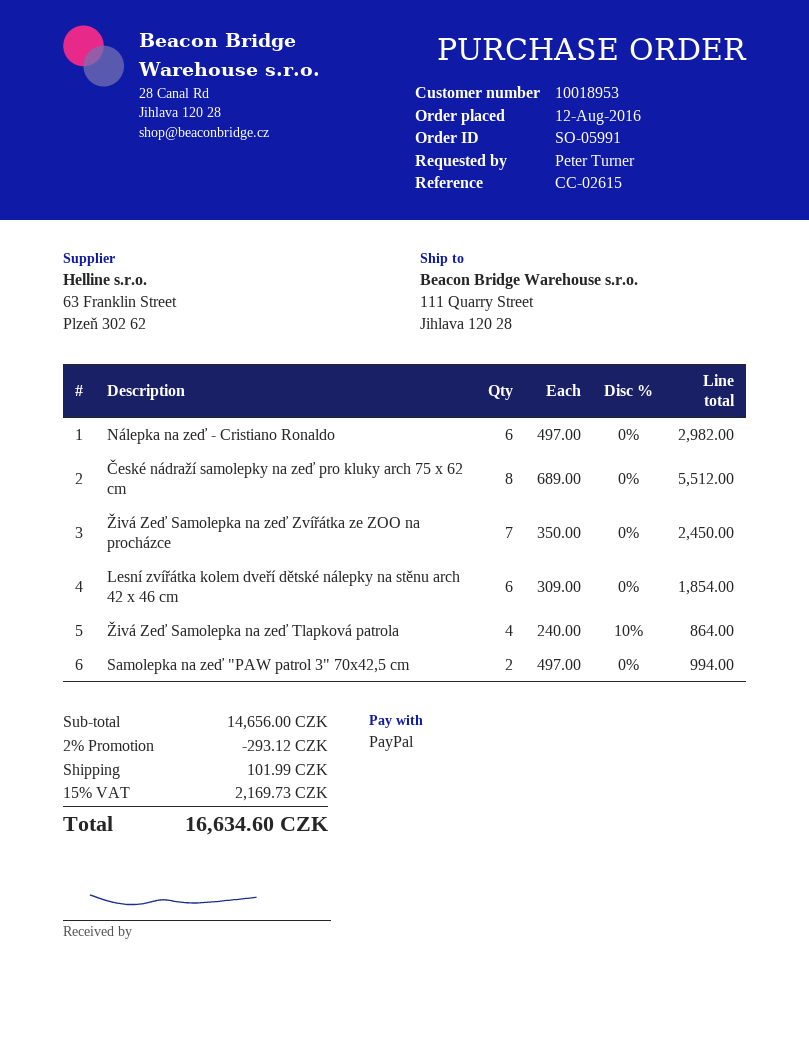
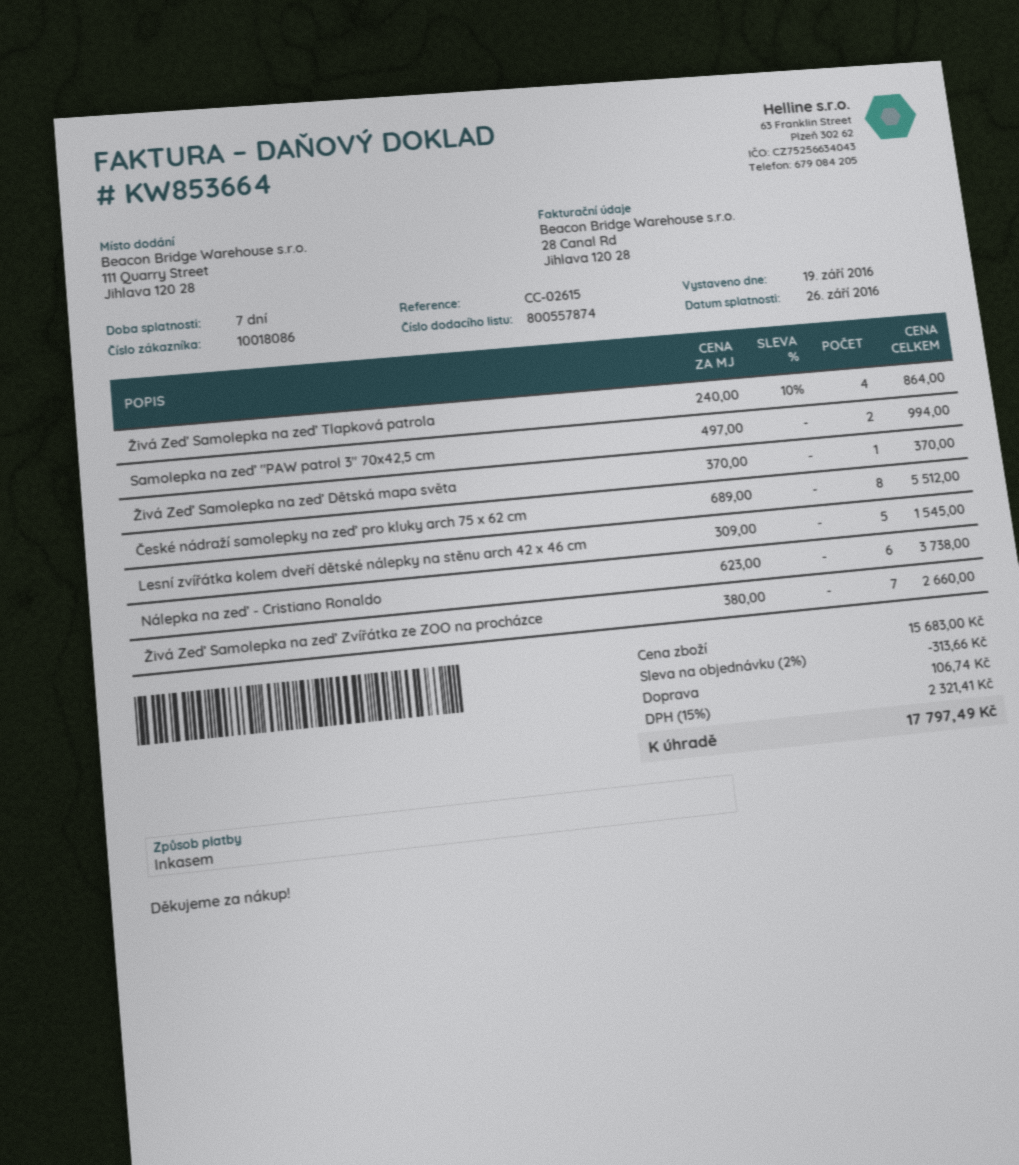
customer number: 10018953 -> 10018086
payment method: PayPal -> direct debit
Nálepka na zeď - Cristiano Ronaldo: 6 x 497.00 = 2982.00 -> 6 x 623.00 = 3738.00
Živá Zeď Samolepka na zeď Zvířátka ze ZOO na procházce: 7 x 350.00 = 2450.00 -> 7 x 380.00 = 2660.00
Lesní zvířátka kolem dveří dětské nálepky na stěnu arch 42 x 46 cm: 6 x 309.00 = 1854.00 -> 5 x 309.00 = 1545.00
Živá Zeď Samolepka na zeď Dětská mapa světa: none -> 1 x 370.00 = 370.00
subtotal: 14656.00 -> 15683.00
discount: 2% = 293.12 -> 2% = 313.66
shipping: 101.99 -> 106.74
tax: 15% = 2169.73 -> 15% = 2321.41
total: 16634.60 -> 17797.49

